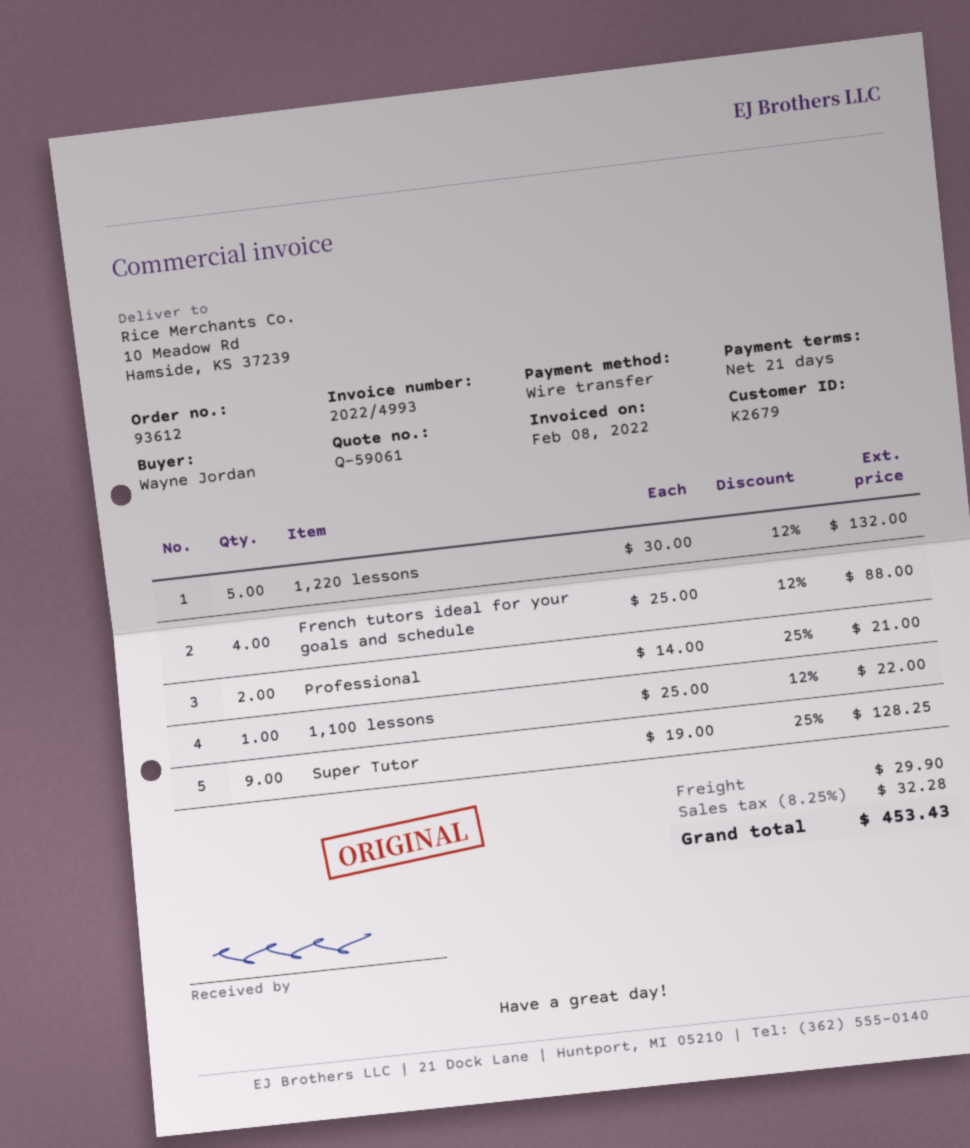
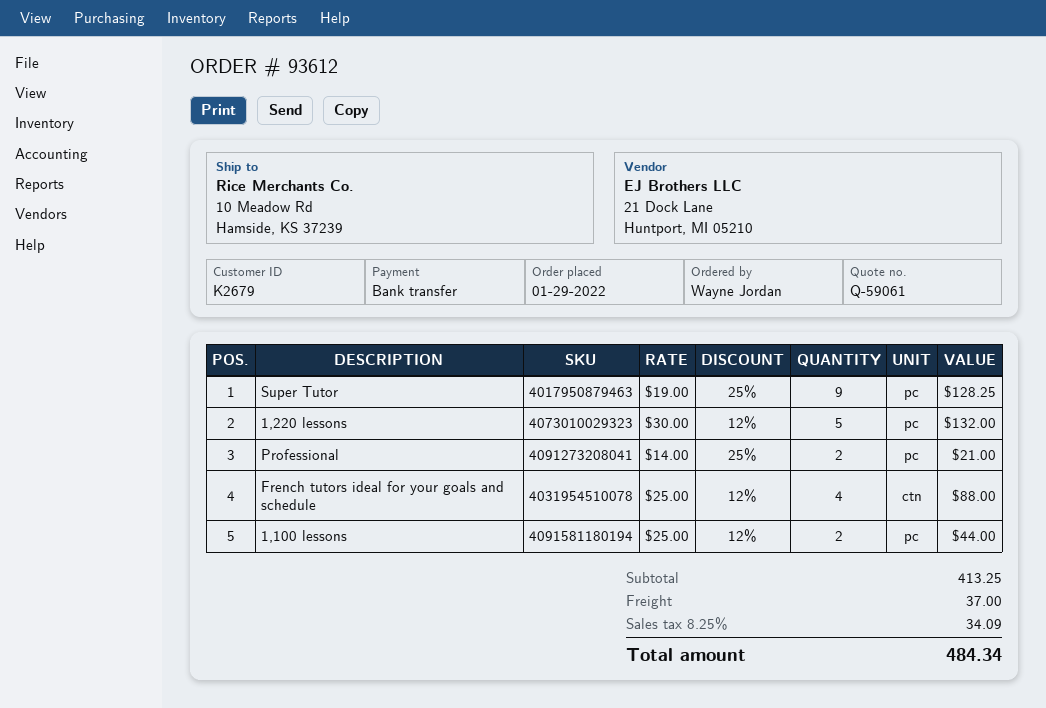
1,100 lessons: 1 x 25.00 - 12% = 22.00 -> 2 x 25.00 - 12% = 44.00
shipping: 29.90 -> 37.00
tax: 8.25% = 32.28 -> 8.25% = 34.09
total: 453.43 -> 484.34

